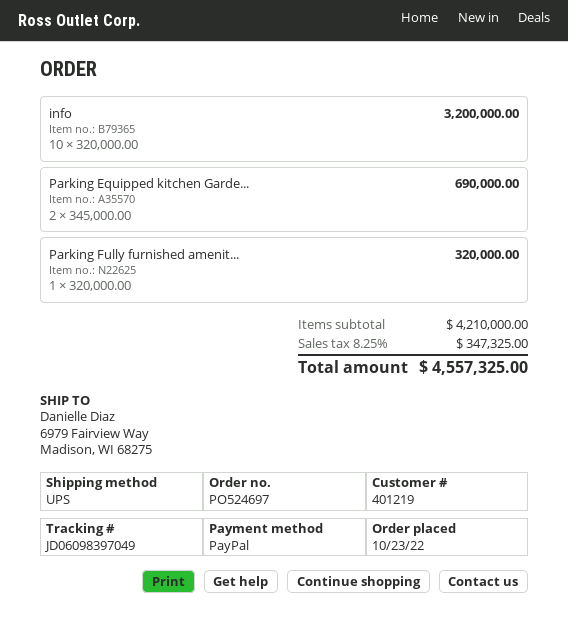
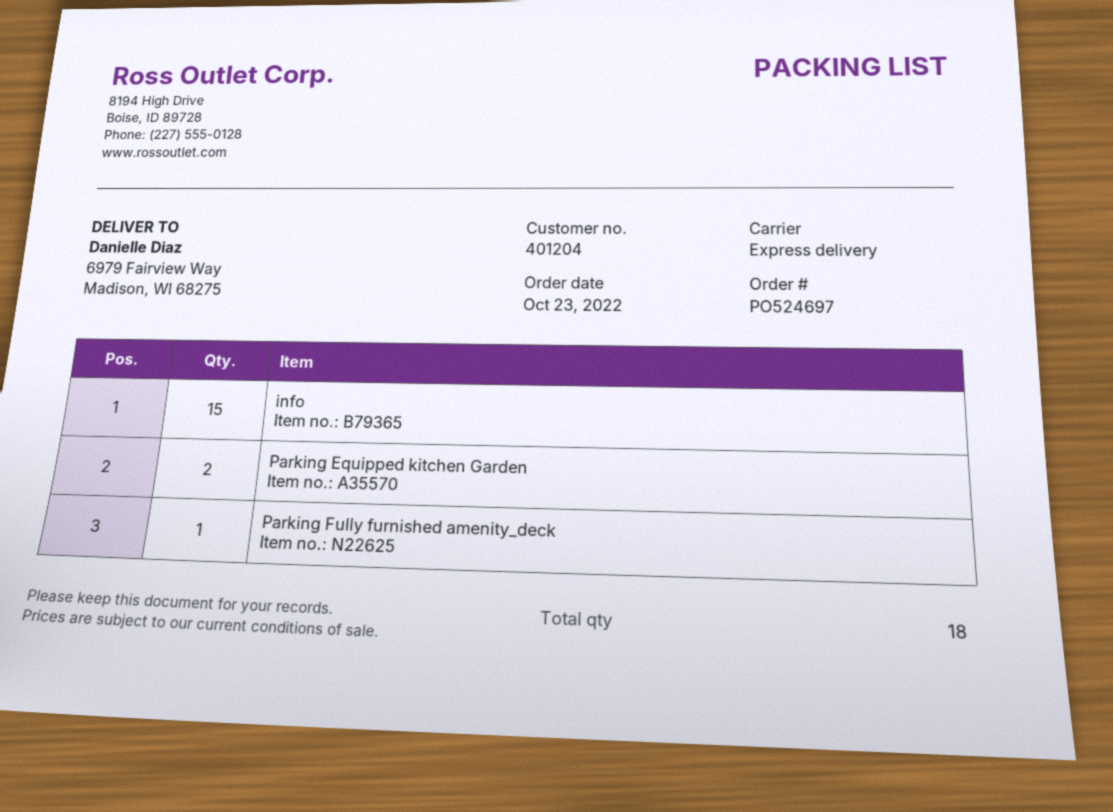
customer number: 401219 -> 401204
shipping method: UPS -> express
info: 10 -> 15

